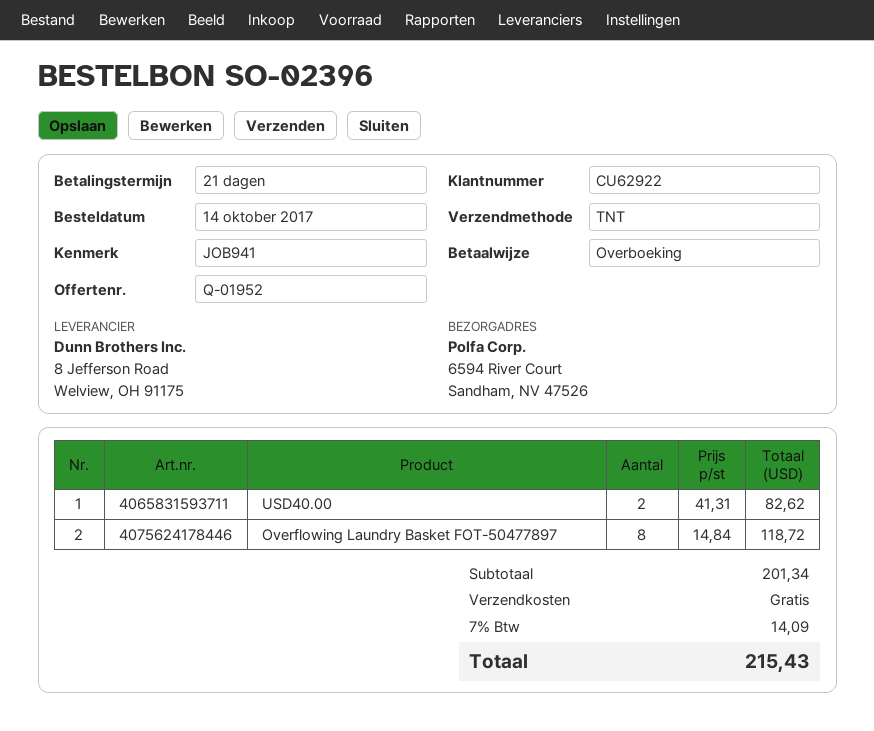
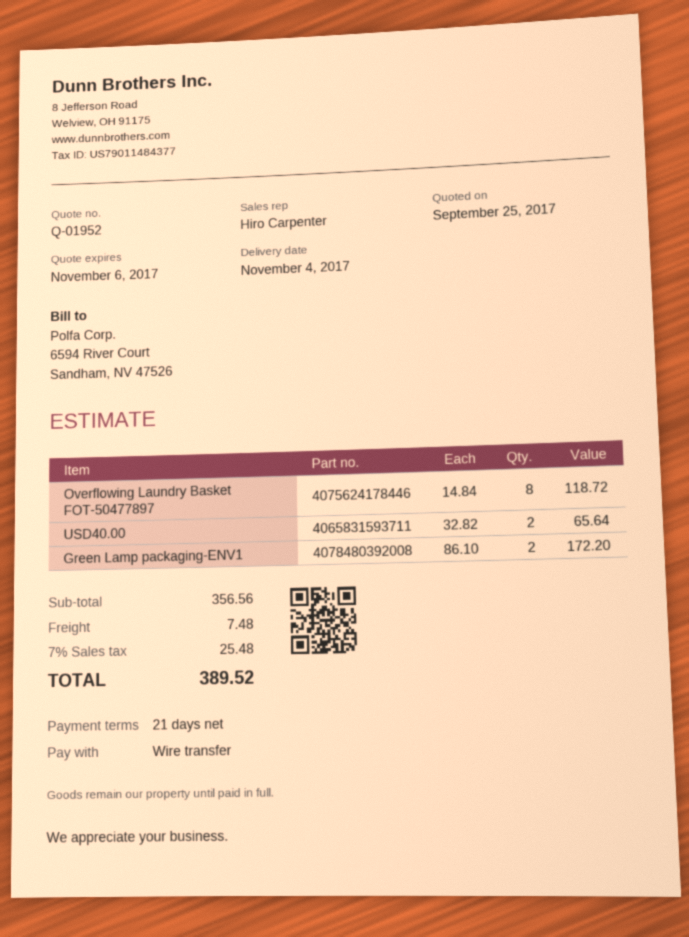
USD40.00: 2 x 41.31 = 82.62 -> 2 x 32.82 = 65.64
Green Lamp packaging-ENV1: none -> 2 x 86.10 = 172.20
subtotal: 201.34 -> 356.56
shipping: 0.00 -> 7.48
tax: 7% = 14.09 -> 7% = 25.48
total: 215.43 -> 389.52

